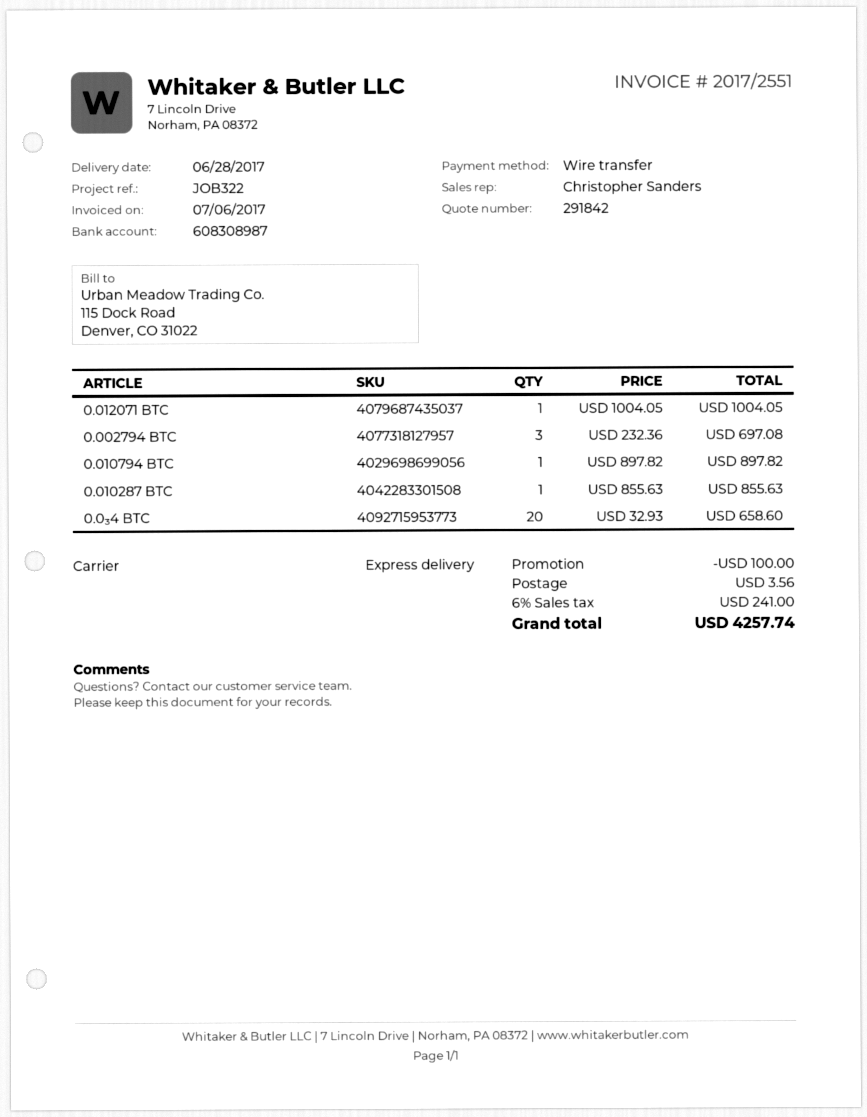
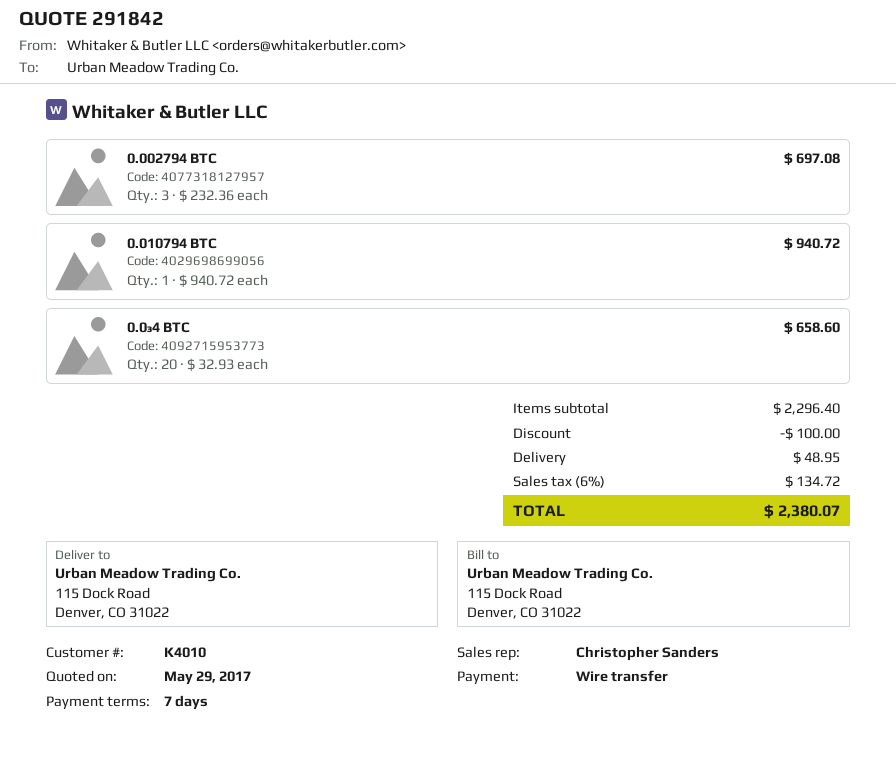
0.012071 BTC: 1 x 1004.05 = 1004.05 -> none
0.010794 BTC: 1 x 897.82 = 897.82 -> 1 x 940.72 = 940.72
0.010287 BTC: 1 x 855.63 = 855.63 -> none
shipping: 3.56 -> 48.95
tax: 6% = 241.00 -> 6% = 134.72
total: 4257.74 -> 2380.07

